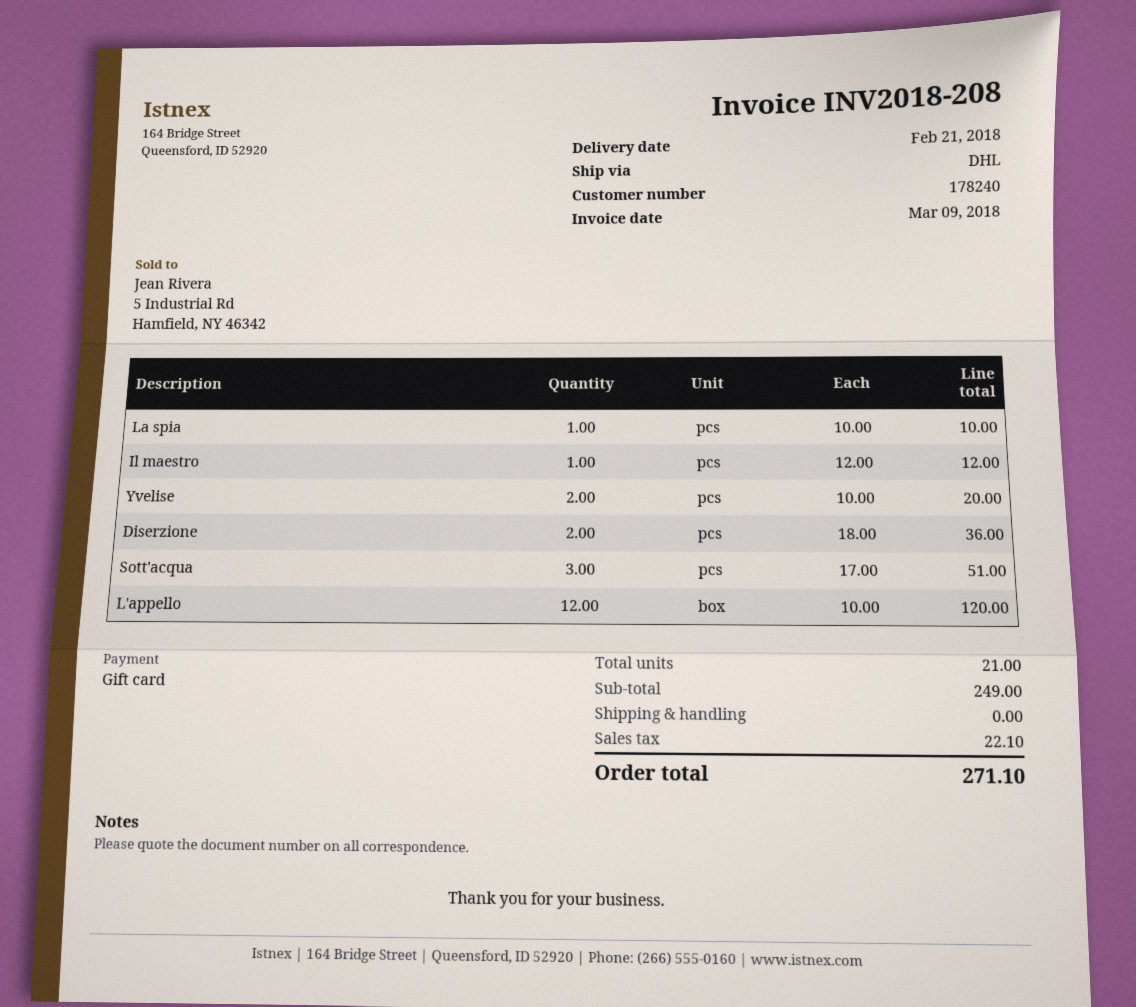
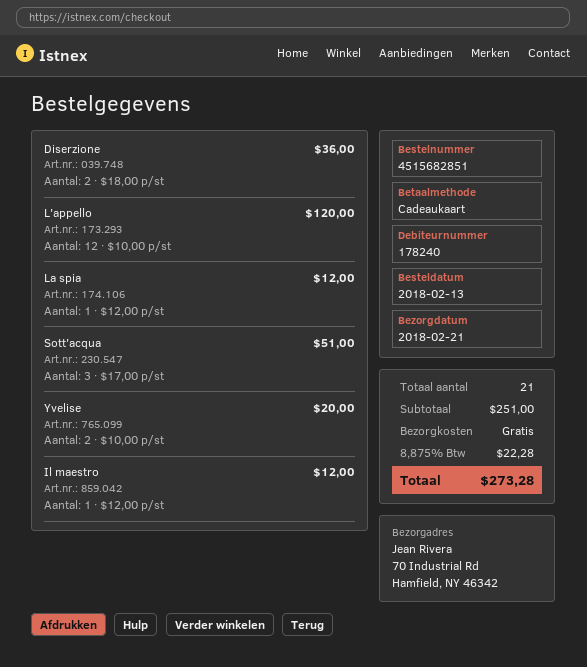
La spia: 1 x 10.00 = 10.00 -> 1 x 12.00 = 12.00
subtotal: 249.00 -> 251.00
tax: 22.10 -> 22.28
total: 271.10 -> 273.28

